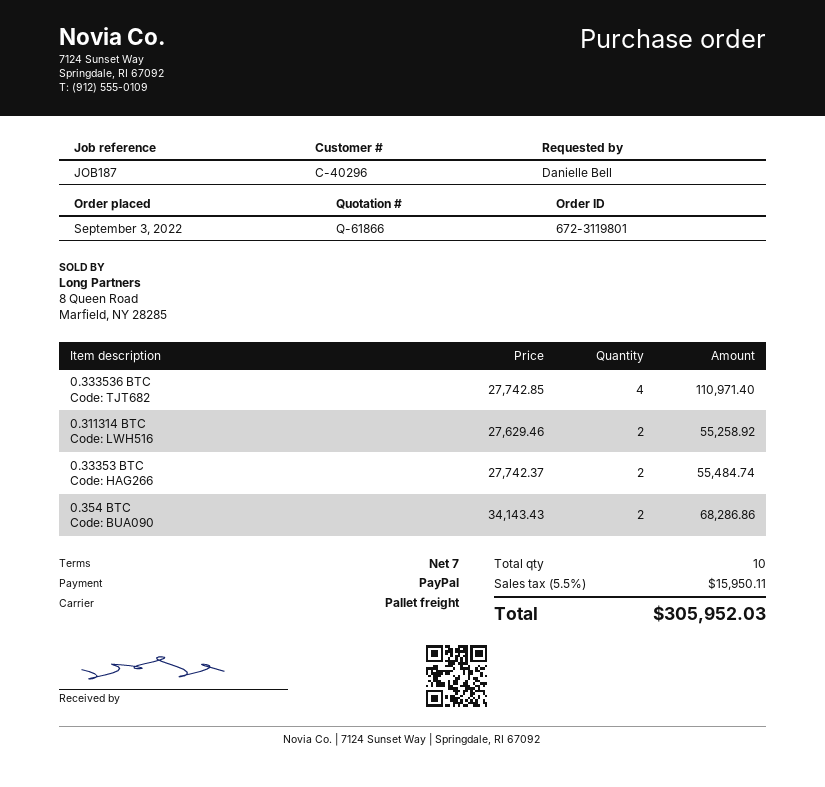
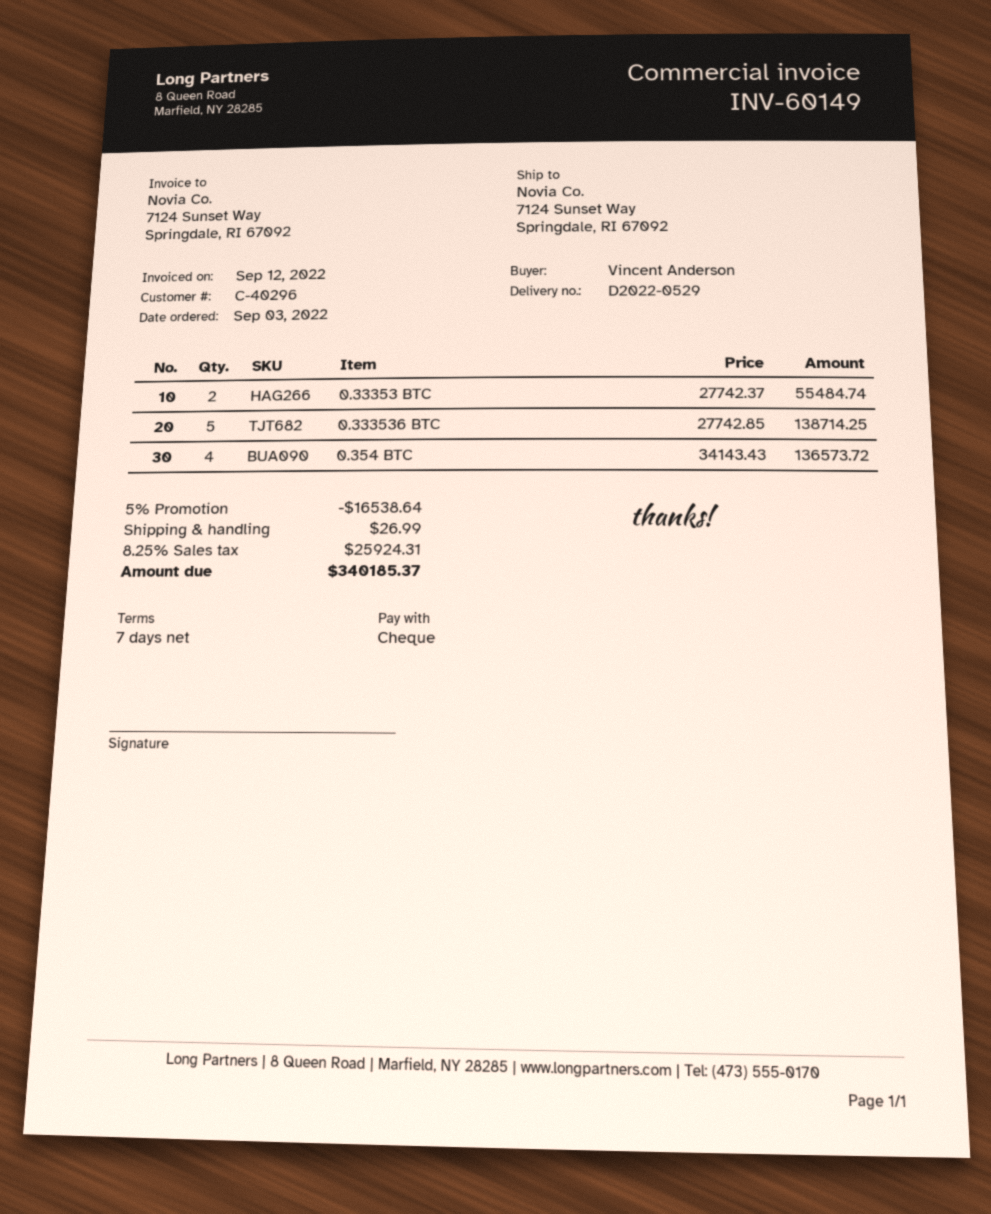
ordered by: Danielle Bell -> Vincent Anderson
payment method: PayPal -> cheque
0.333536 BTC: 4 x 27742.85 = 110971.40 -> 5 x 27742.85 = 138714.25
0.311314 BTC: 2 x 27629.46 = 55258.92 -> none
0.354 BTC: 2 x 34143.43 = 68286.86 -> 4 x 34143.43 = 136573.72
discount: none -> 5% = 16538.64
shipping: none -> 26.99
tax: 5.5% = 15950.11 -> 8.25% = 25924.31
total: 305952.03 -> 340185.37

